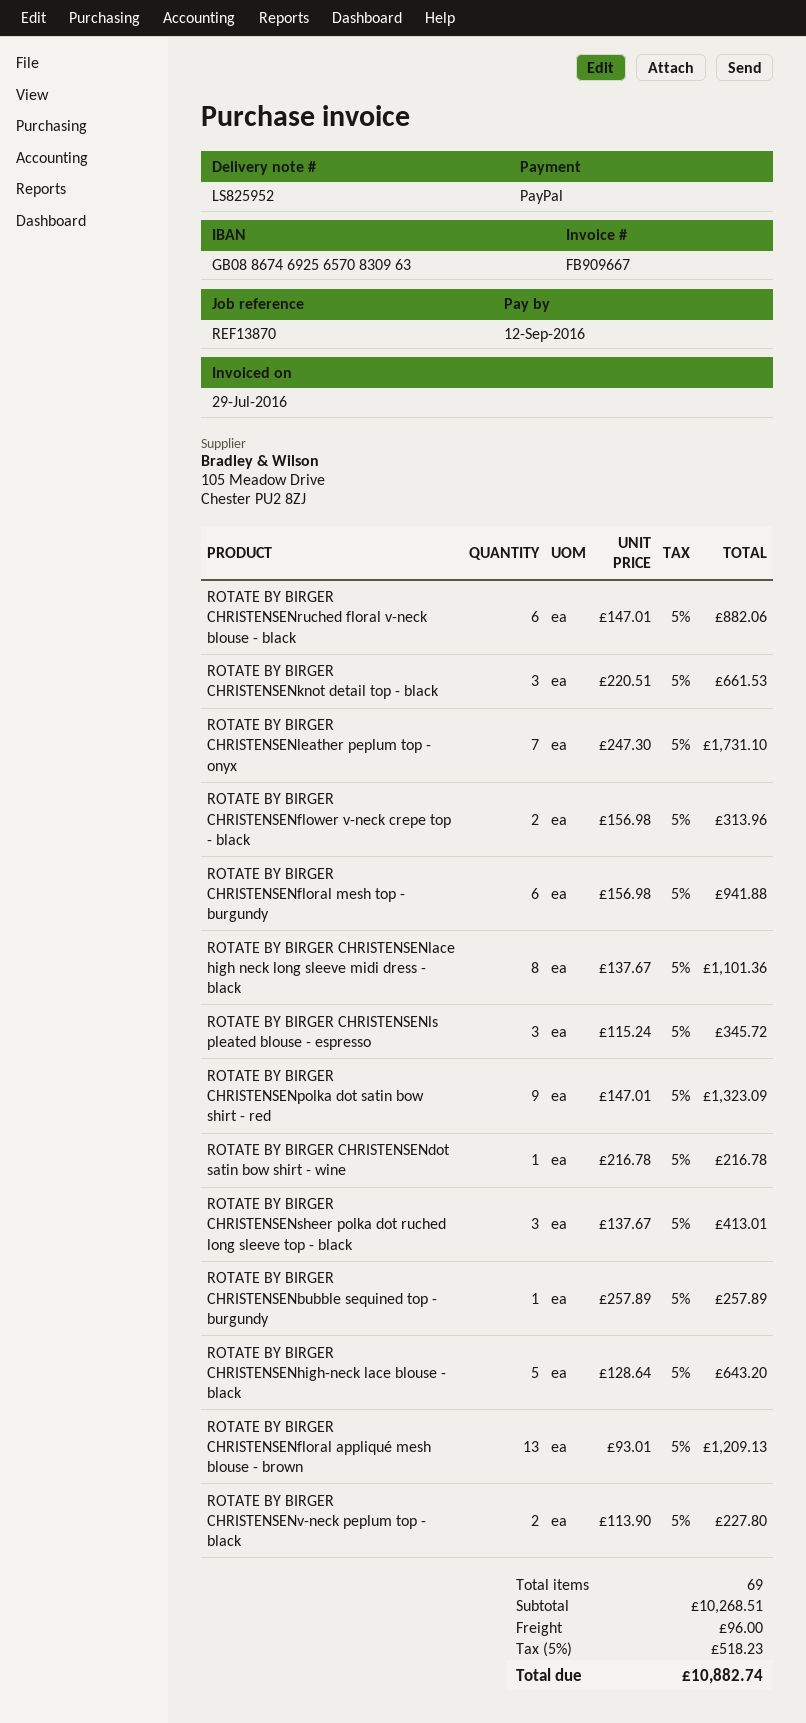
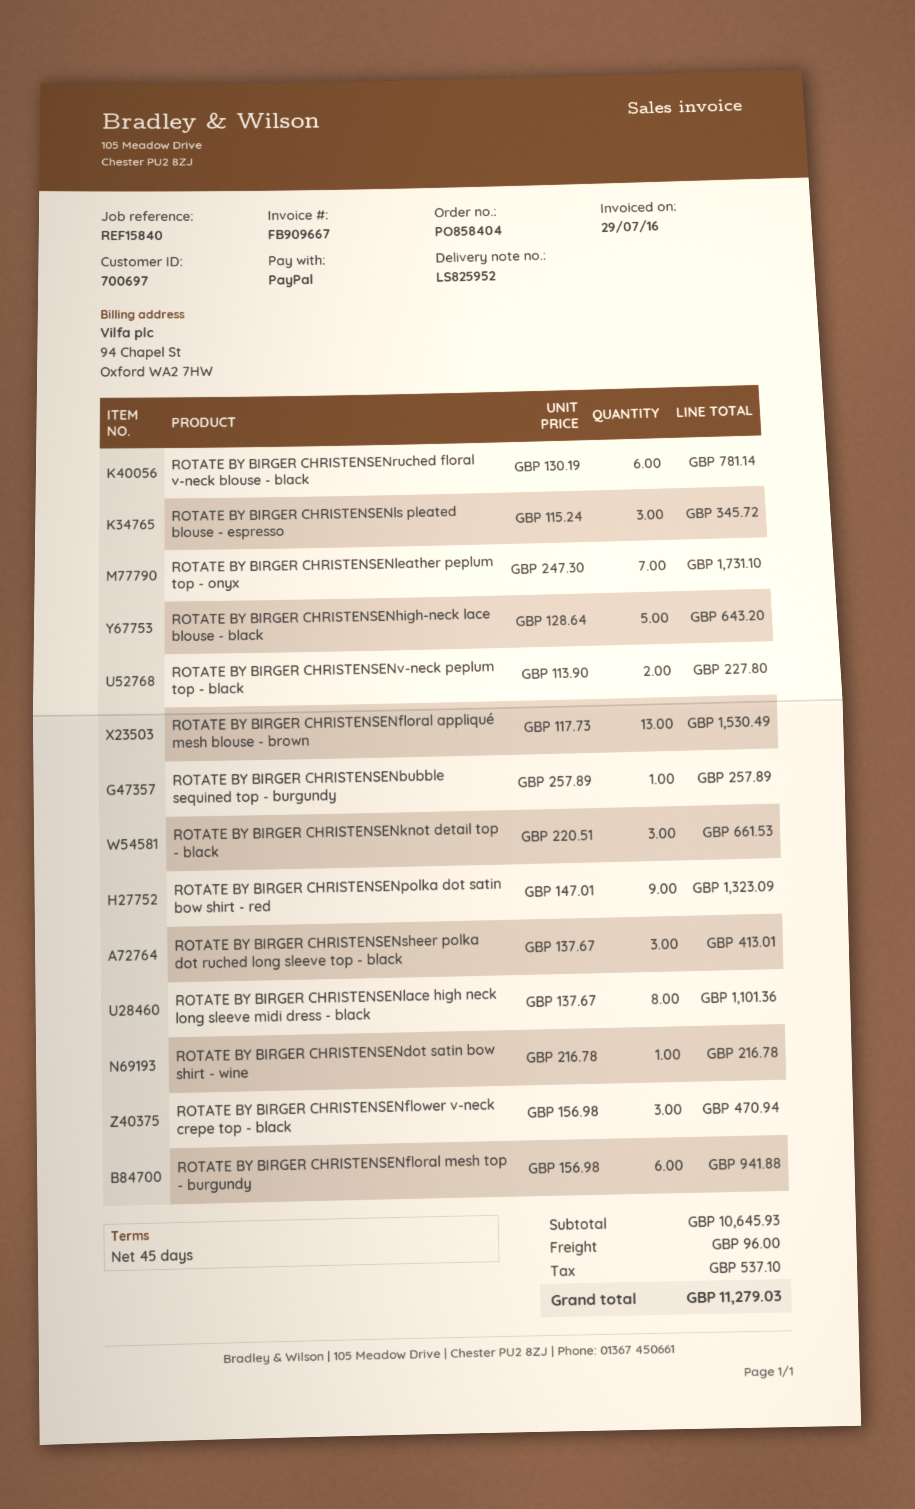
reference: REF13870 -> REF15840
ROTATE BY BIRGER CHRISTENSENruched floral v-neck blouse - black: 6 x 147.01 = 882.06 -> 6 x 130.19 = 781.14
ROTATE BY BIRGER CHRISTENSENflower v-neck crepe top - black: 2 x 156.98 = 313.96 -> 3 x 156.98 = 470.94
ROTATE BY BIRGER CHRISTENSENfloral appliqué mesh blouse - brown: 13 x 93.01 = 1209.13 -> 13 x 117.73 = 1530.49
subtotal: 10268.51 -> 10645.93
tax: 518.23 -> 537.10
total: 10882.74 -> 11279.03

